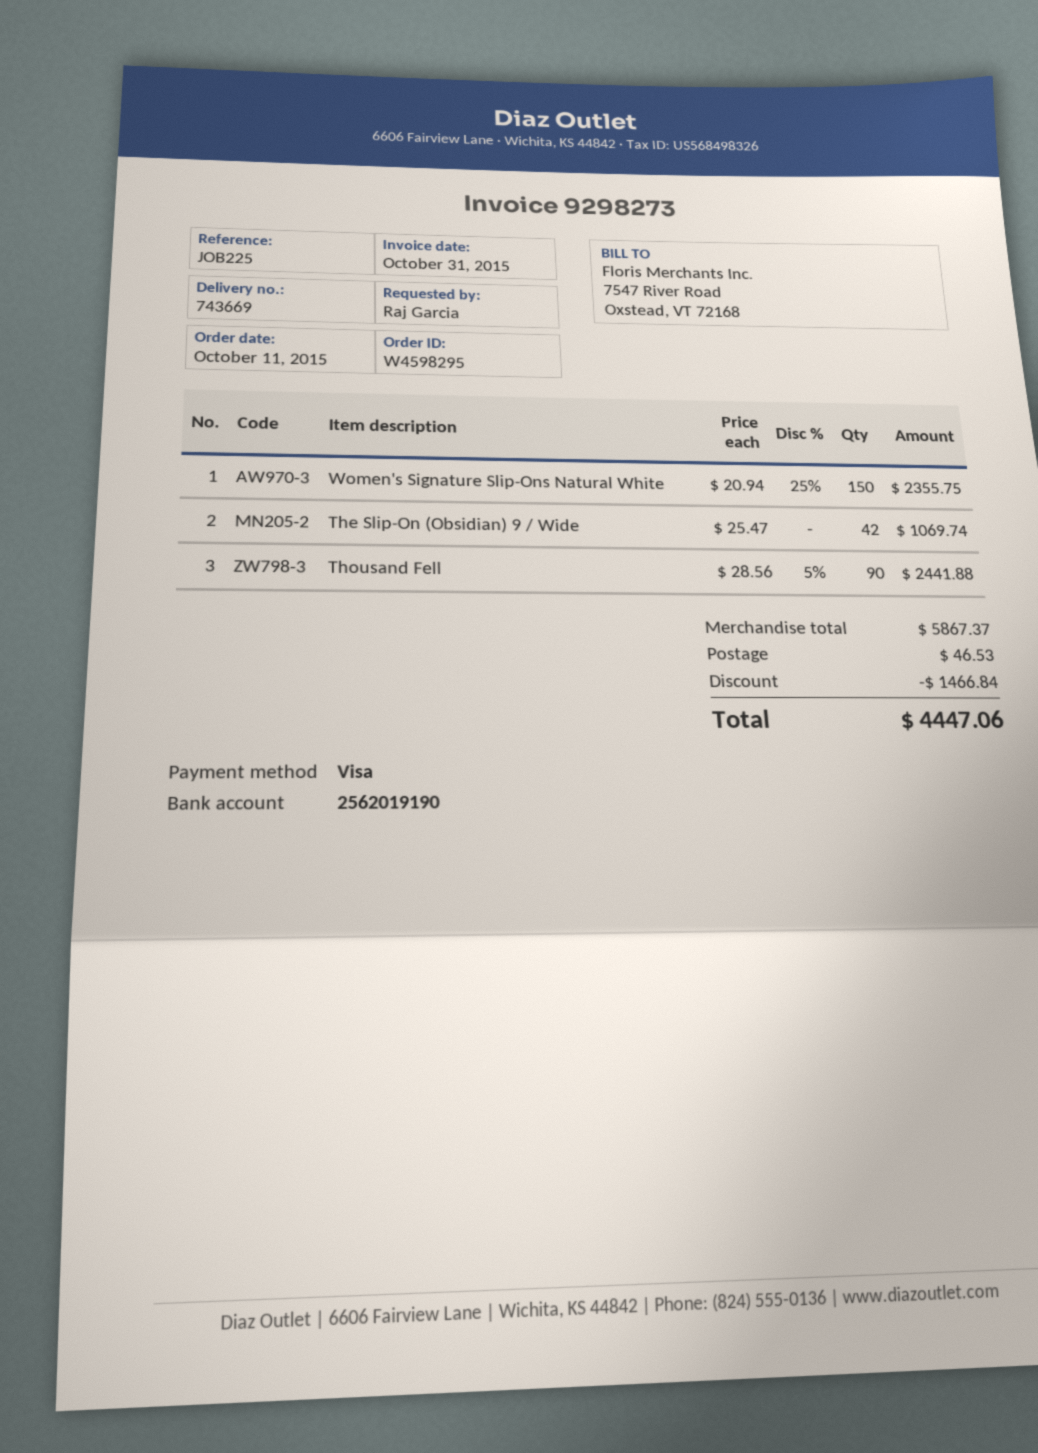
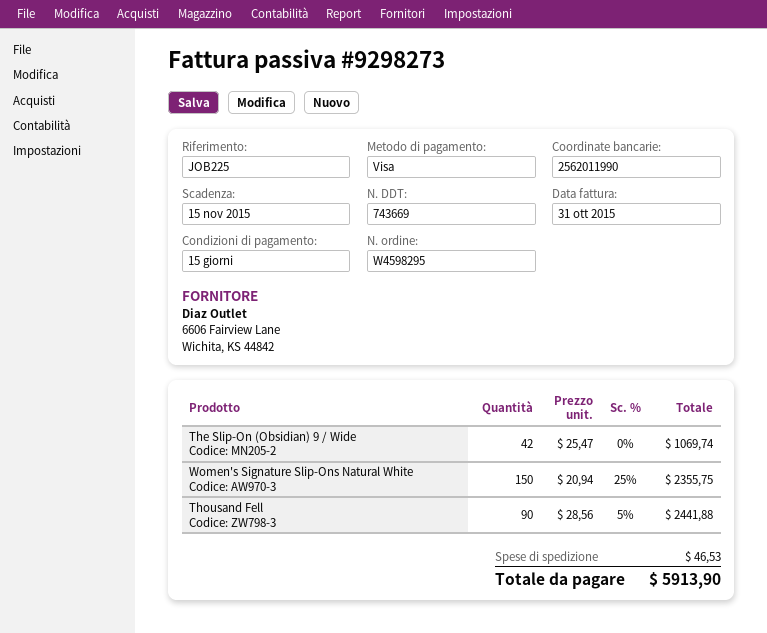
bank account: 2562019190 -> 2562011990
discount: 1466.84 -> none
total: 4447.06 -> 5913.90

